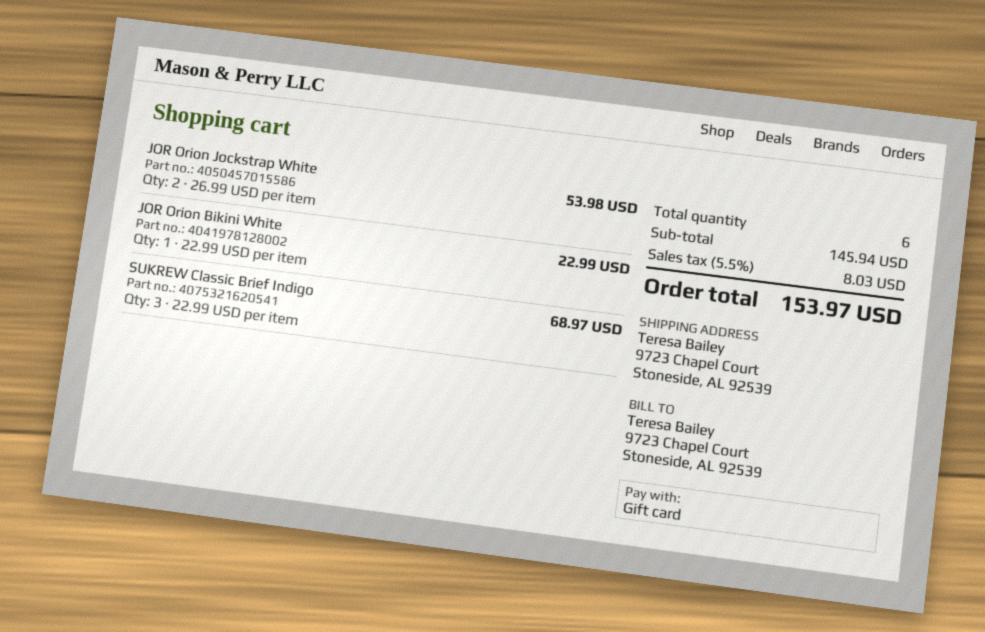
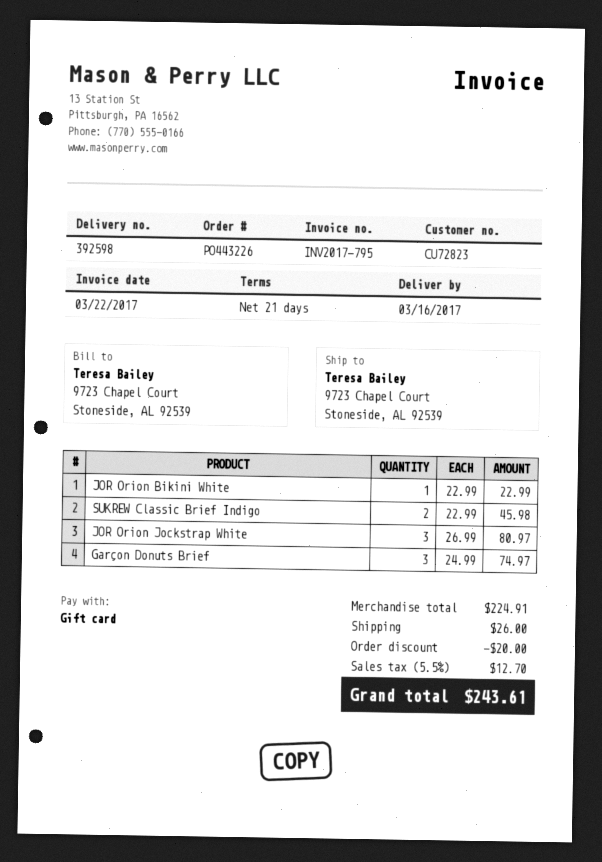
JOR Orion Jockstrap White: 2 x 26.99 = 53.98 -> 3 x 26.99 = 80.97
SUKREW Classic Brief Indigo: 3 x 22.99 = 68.97 -> 2 x 22.99 = 45.98
Garçon Donuts Brief: none -> 3 x 24.99 = 74.97
subtotal: 145.94 -> 224.91
discount: none -> 20.00
shipping: none -> 26.00
tax: 5.5% = 8.03 -> 5.5% = 12.70
total: 153.97 -> 243.61

